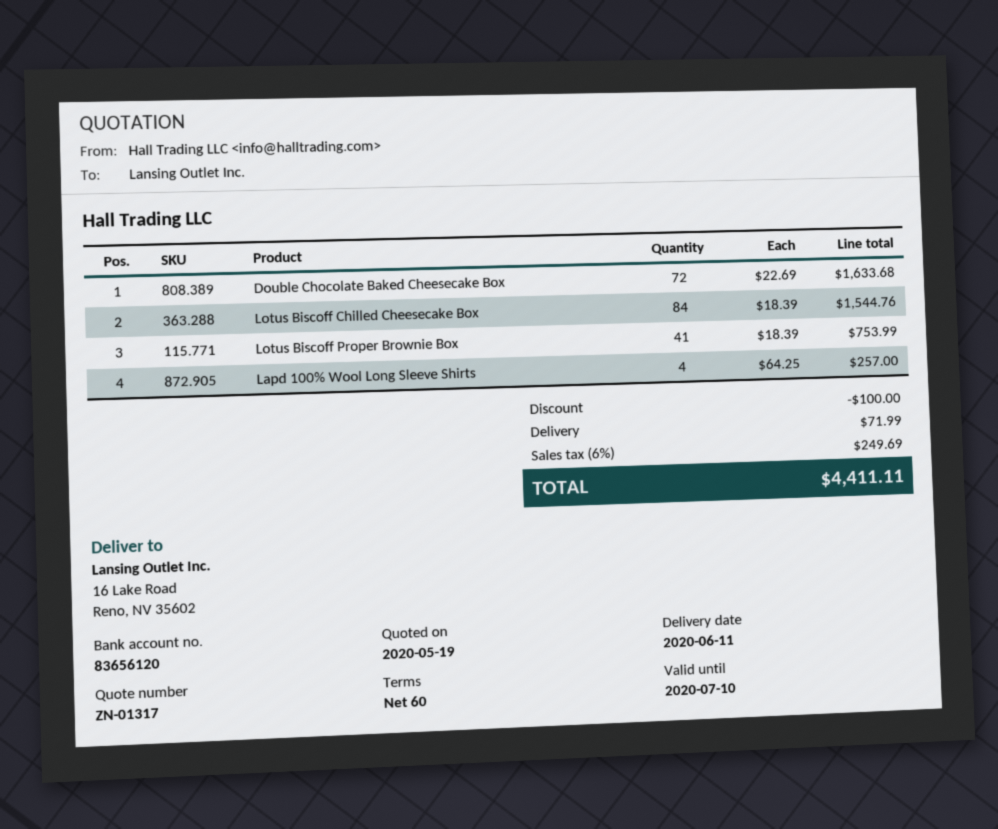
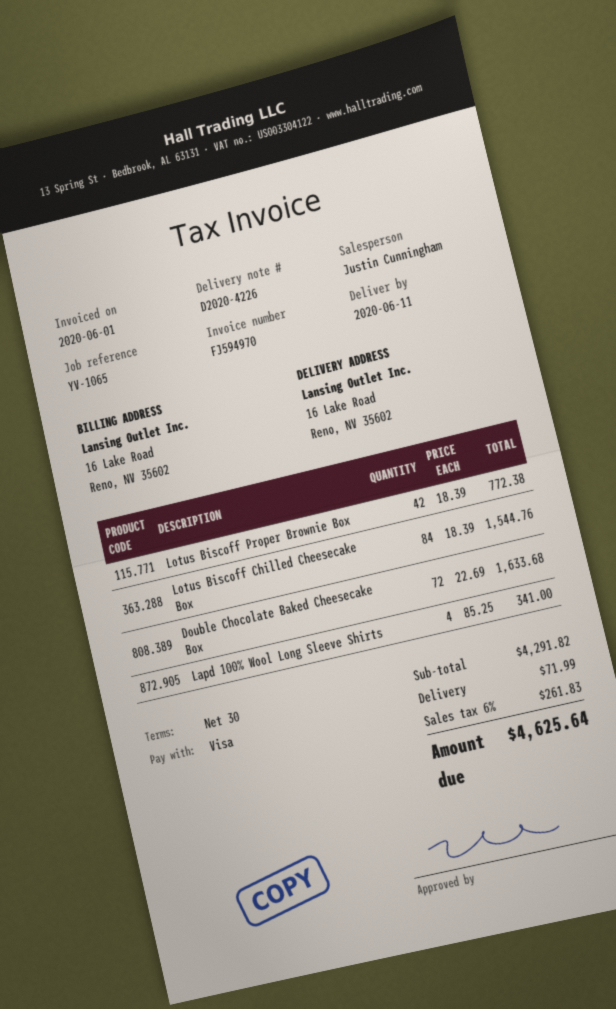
payment terms: 60 days -> 30 days
Lotus Biscoff Proper Brownie Box: 41 x 18.39 = 753.99 -> 42 x 18.39 = 772.38
Lapd 100% Wool Long Sleeve Shirts: 4 x 64.25 = 257.00 -> 4 x 85.25 = 341.00
discount: 100.00 -> none
tax: 6% = 249.69 -> 6% = 261.83
total: 4411.11 -> 4625.64

